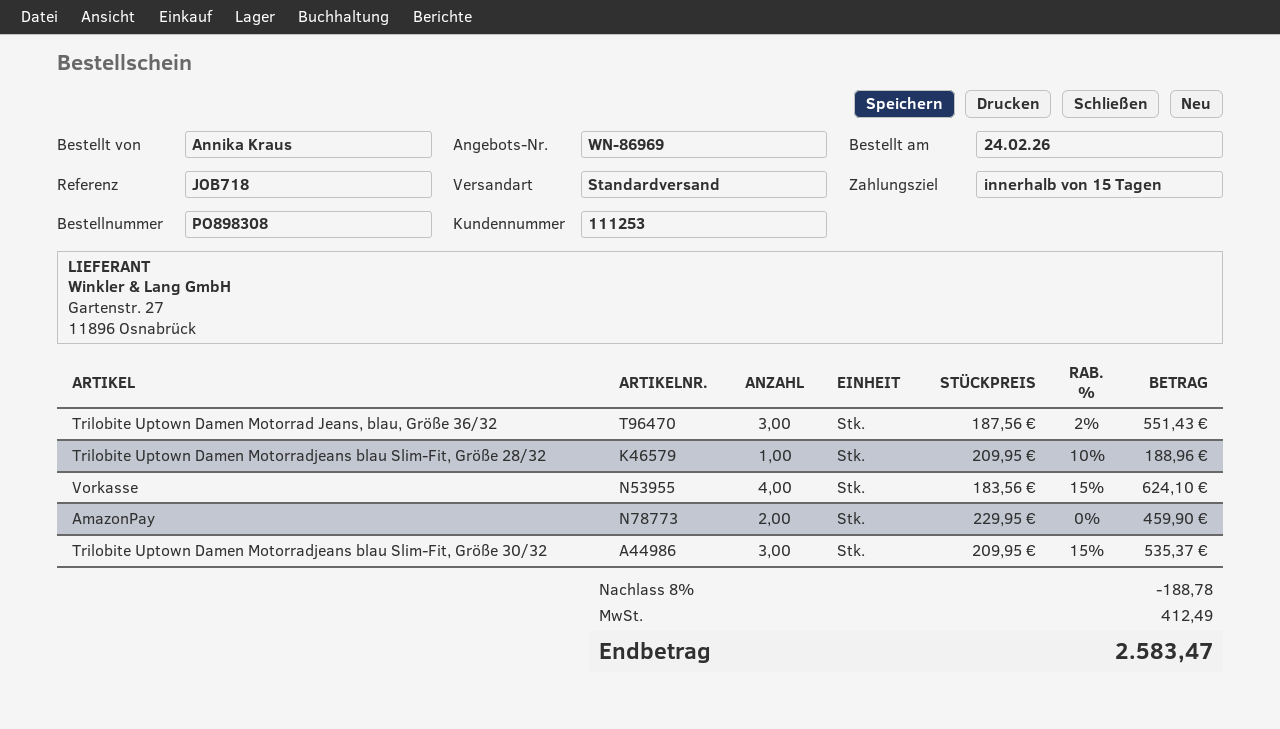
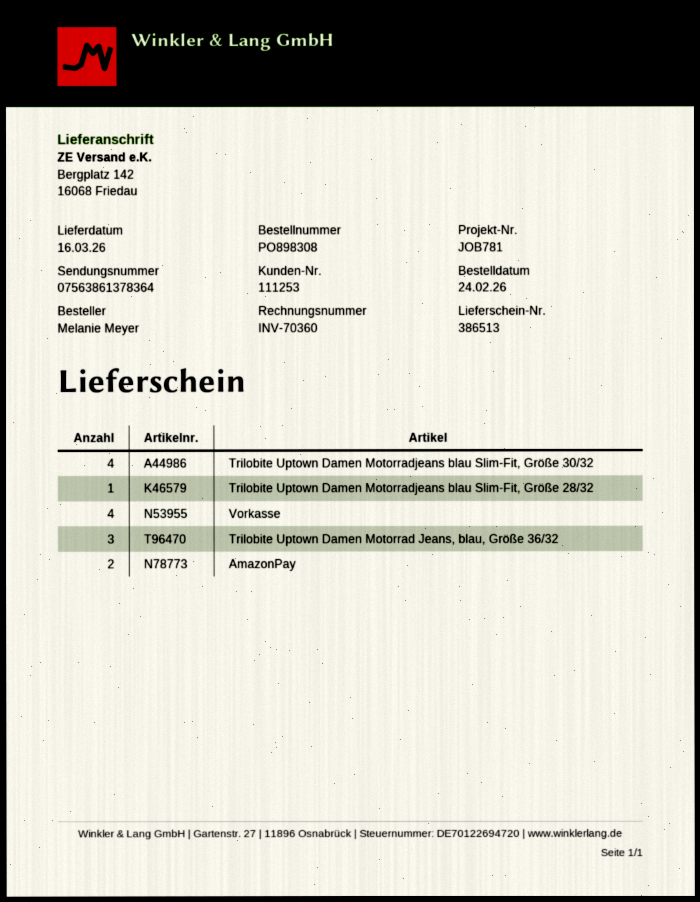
reference: JOB718 -> JOB781
ordered by: Annika Kraus -> Melanie Meyer
Trilobite Uptown Damen Motorradjeans blau Slim-Fit, Größe 30/32: 3 -> 4

